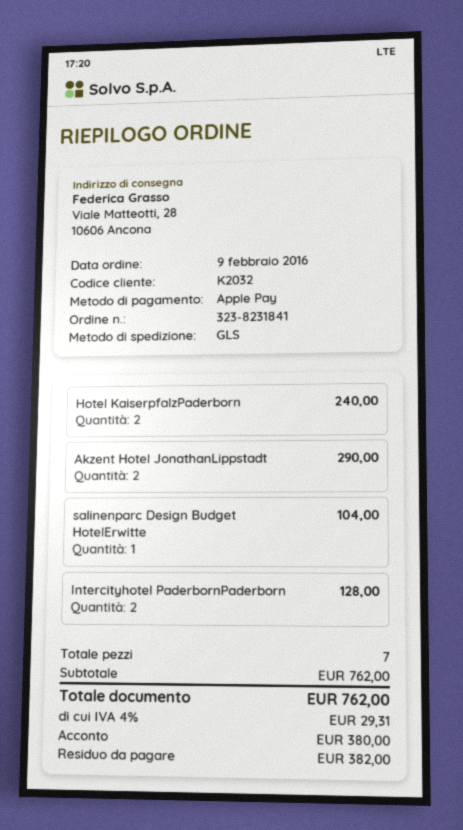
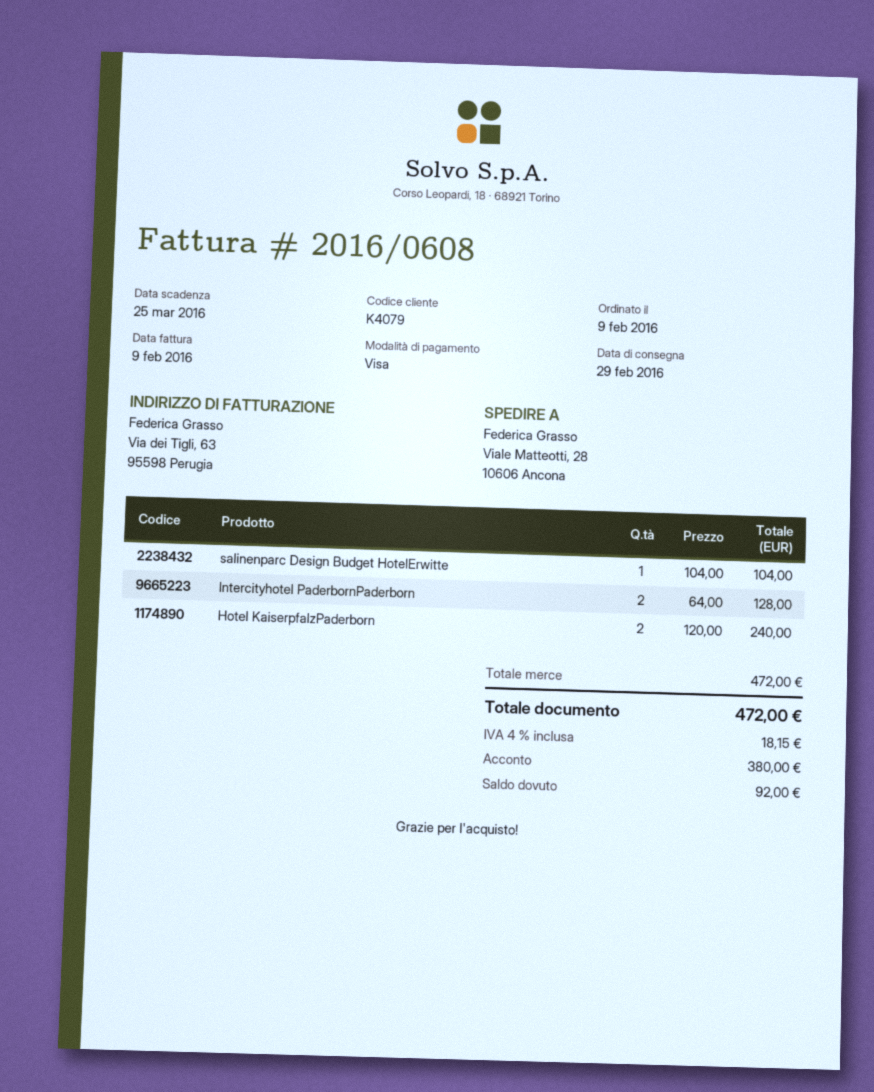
customer number: K2032 -> K4079
payment method: Apple Pay -> Visa
Akzent Hotel JonathanLippstadt: 2 for 290.00 -> none
subtotal: 762.00 -> 472.00
tax: 4% = 29.31 -> 4% = 18.15
total: 762.00 -> 472.00
balance: 382.00 -> 92.00

